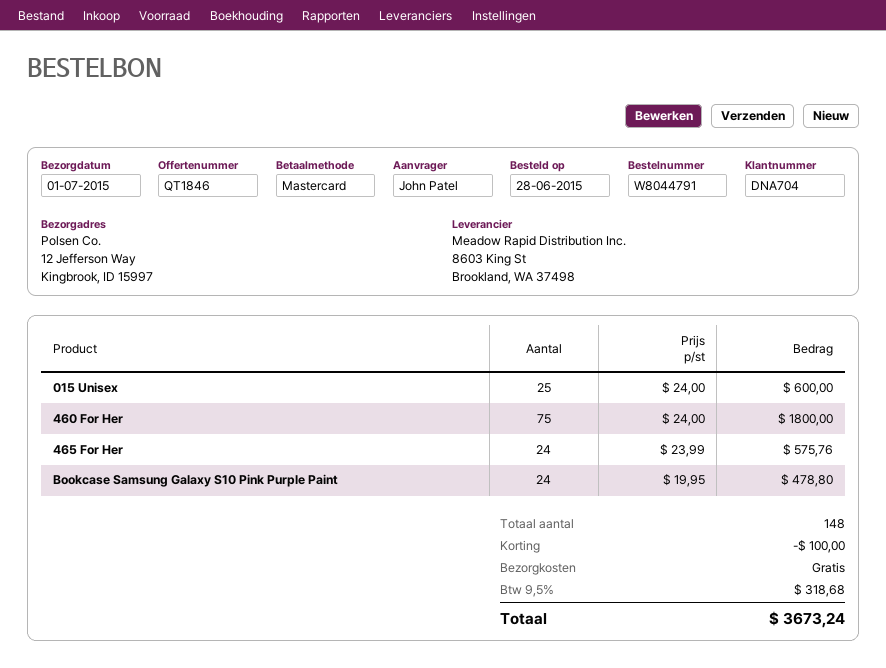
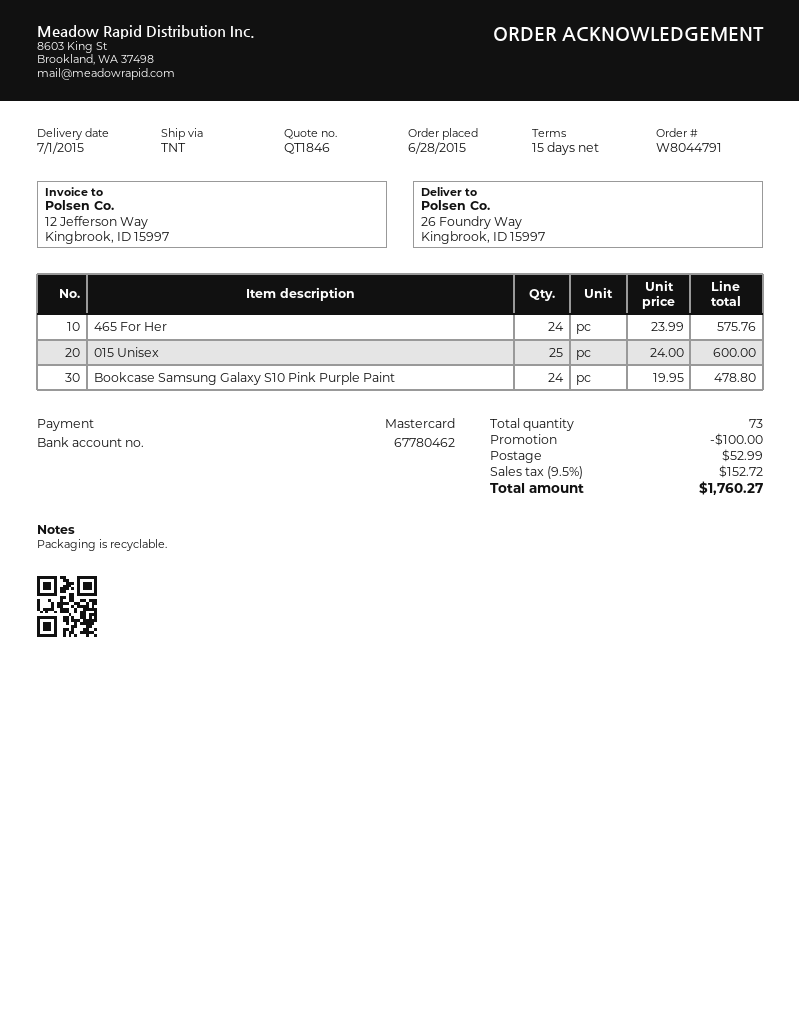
ship to: 12 Jefferson Way, Kingbrook, ID 15997 -> 26 Foundry Way, Kingbrook, ID 15997
460 For Her: 75 x 24.00 = 1800.00 -> none
total quantity: 148 -> 73
shipping: 0.00 -> 52.99
tax: 9.5% = 318.68 -> 9.5% = 152.72
total: 3673.24 -> 1760.27

